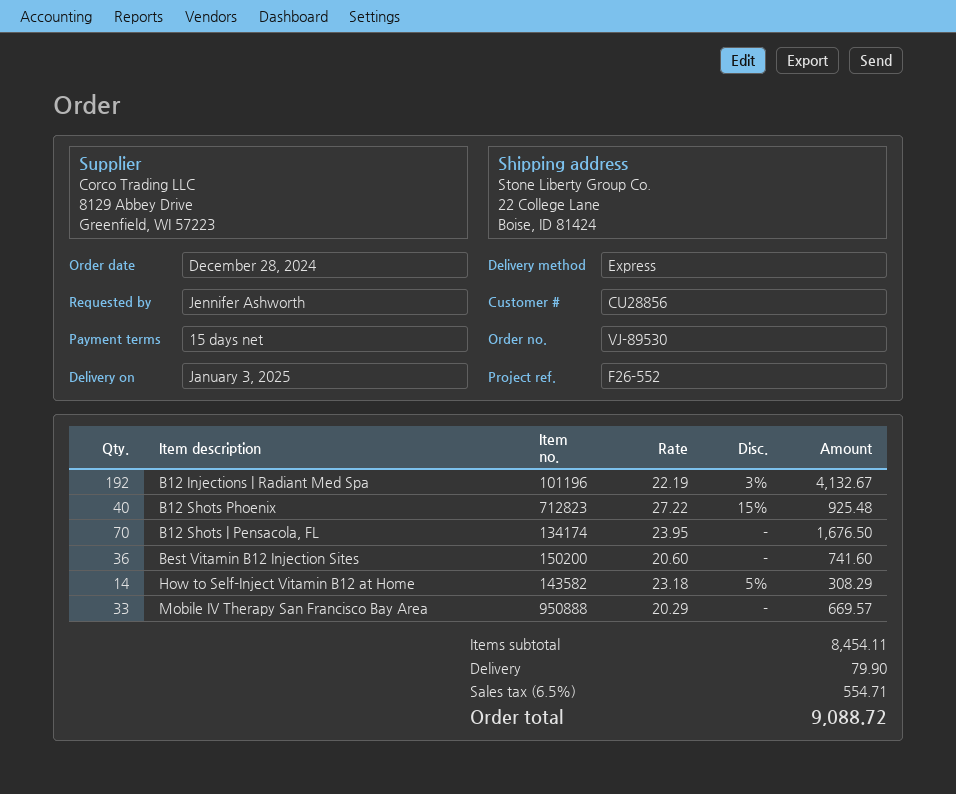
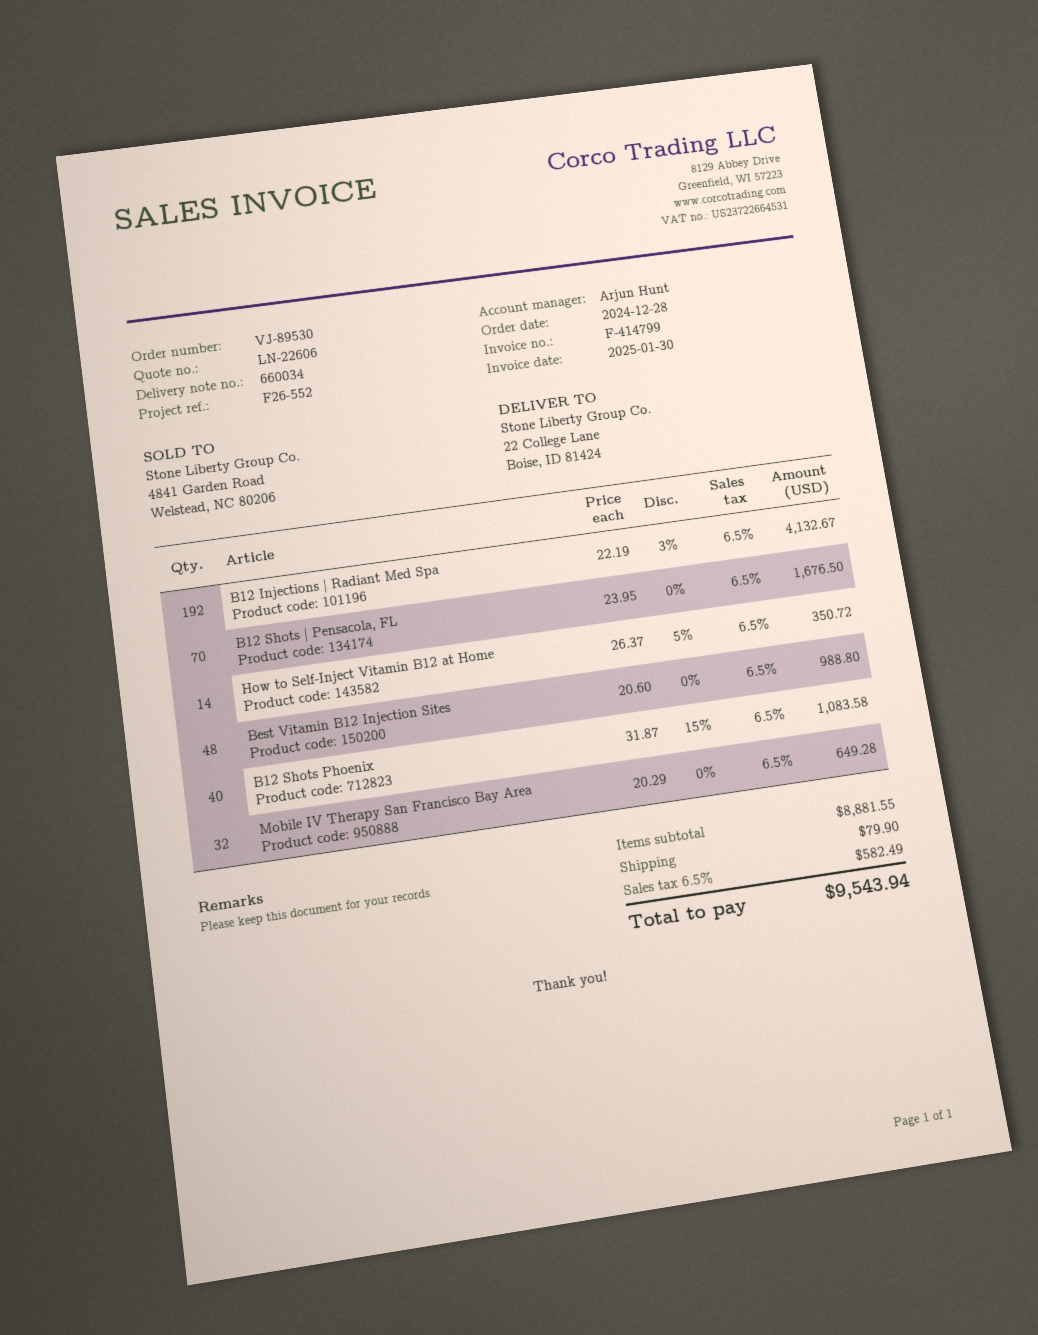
B12 Shots Phoenix: 40 x 27.22 - 15% = 925.48 -> 40 x 31.87 - 15% = 1083.58
Best Vitamin B12 Injection Sites: 36 x 20.60 = 741.60 -> 48 x 20.60 = 988.80
How to Self-Inject Vitamin B12 at Home: 14 x 23.18 - 5% = 308.29 -> 14 x 26.37 - 5% = 350.72
Mobile IV Therapy San Francisco Bay Area: 33 x 20.29 = 669.57 -> 32 x 20.29 = 649.28
subtotal: 8454.11 -> 8881.55
tax: 6.5% = 554.71 -> 6.5% = 582.49
total: 9088.72 -> 9543.94

